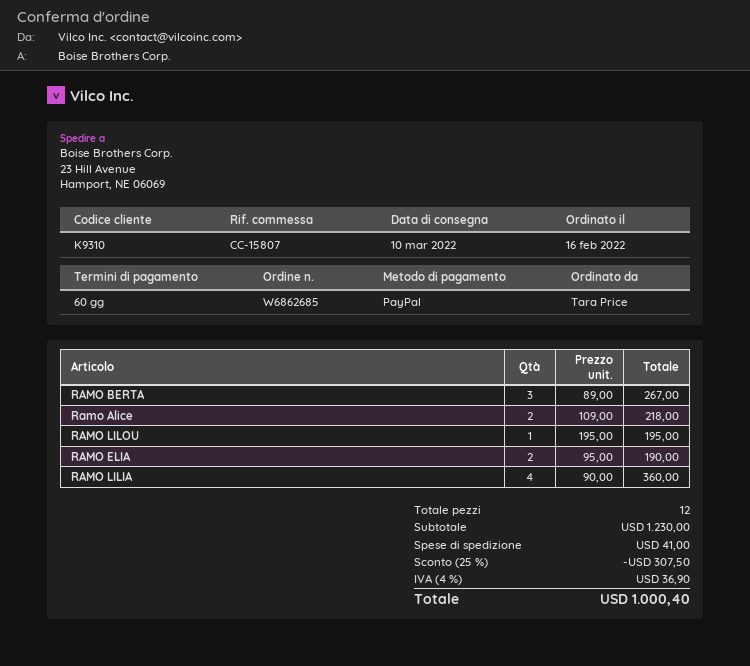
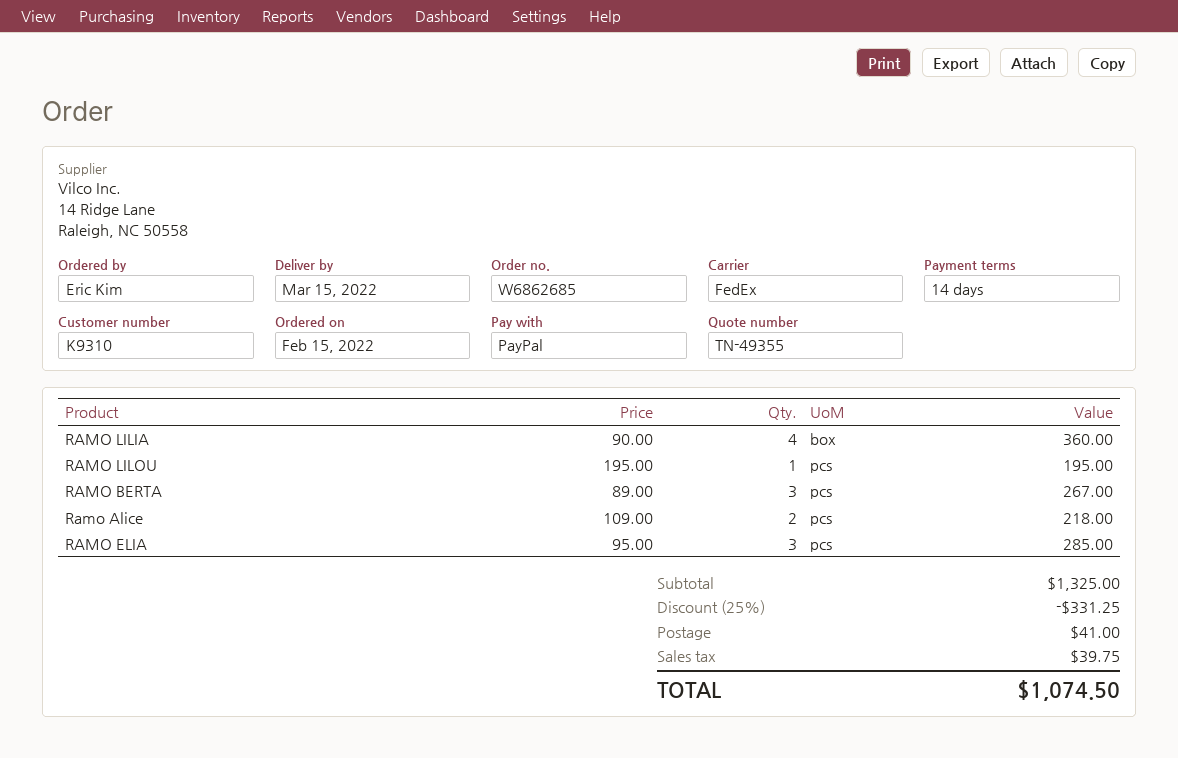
order date: 2022-02-16 -> 2022-02-15
delivery date: 2022-03-10 -> 2022-03-15
payment terms: 60 days -> 14 days
ordered by: Tara Price -> Eric Kim
RAMO ELIA: 2 x 95.00 = 190.00 -> 3 x 95.00 = 285.00
subtotal: 1230.00 -> 1325.00
discount: 25% = 307.50 -> 25% = 331.25
tax: 36.90 -> 39.75
total: 1000.40 -> 1074.50

